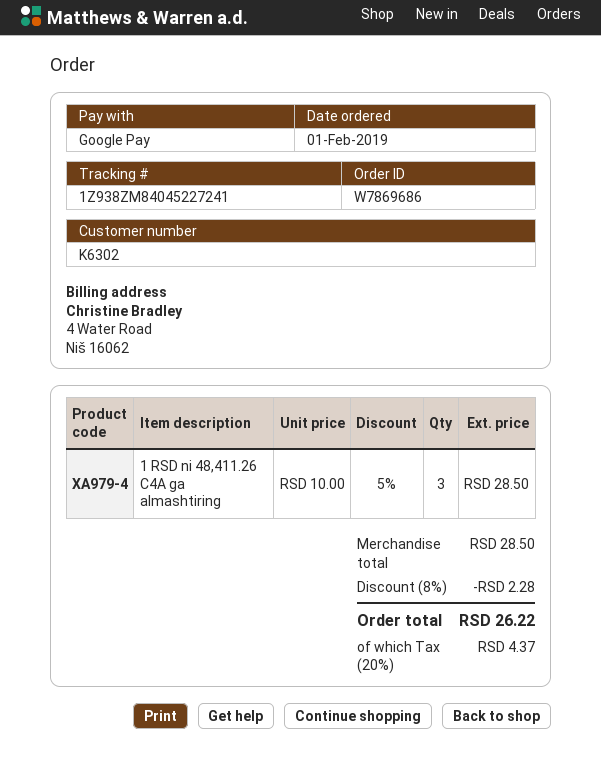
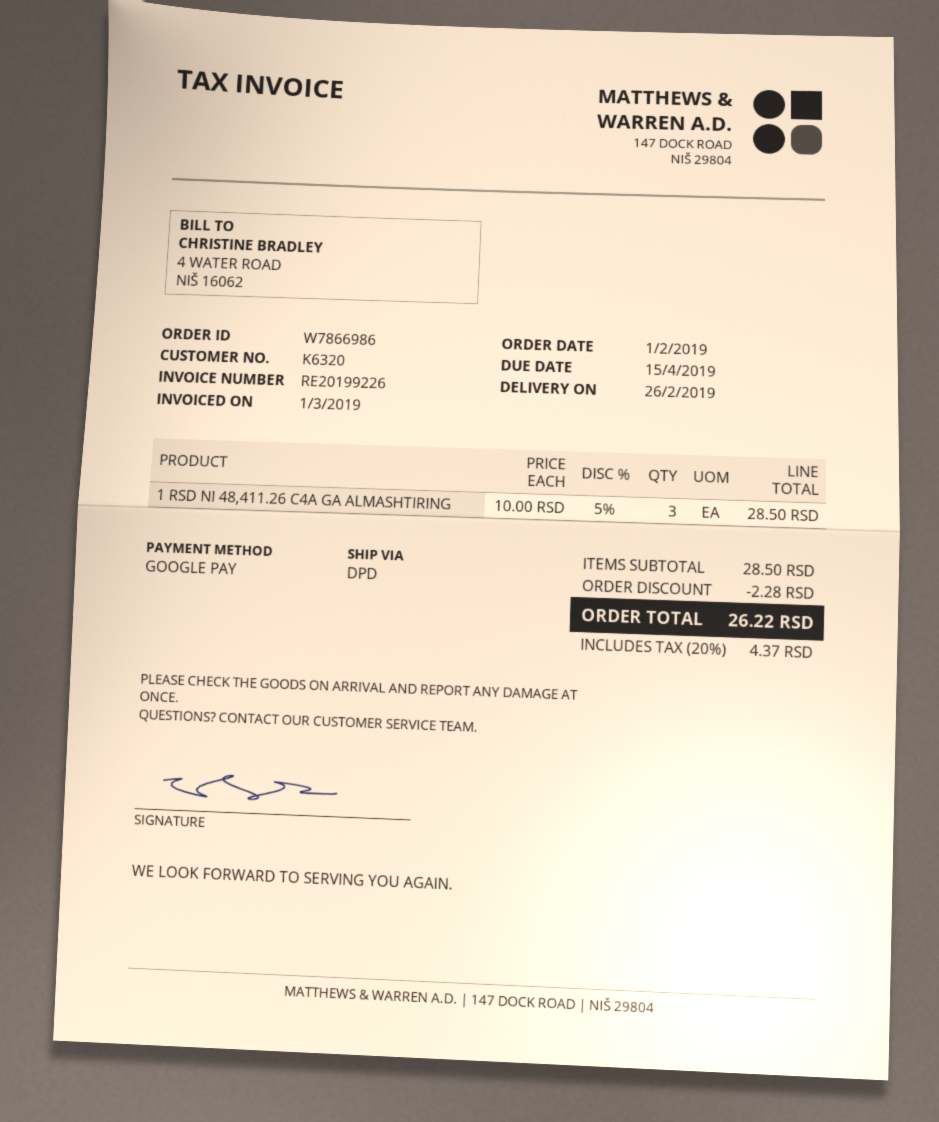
order number: W7869686 -> W7866986
customer number: K6302 -> K6320

